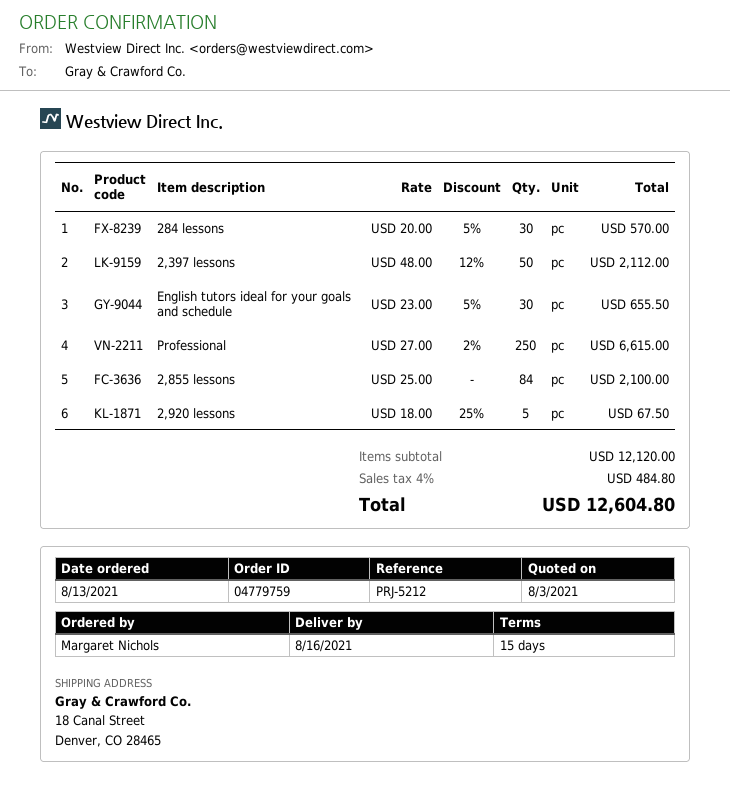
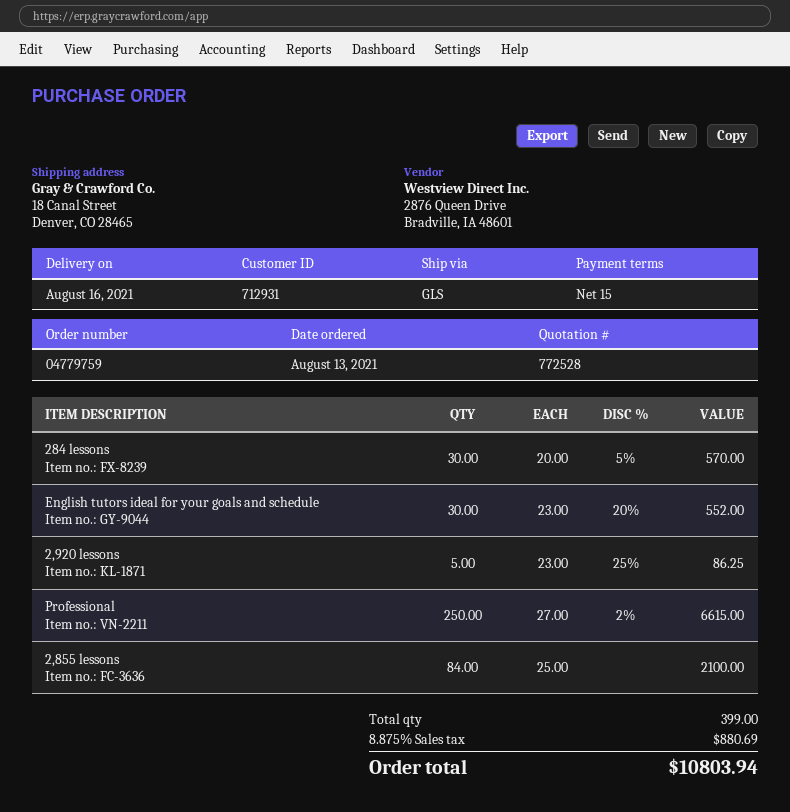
2,397 lessons: 50 x 48.00 - 12% = 2112.00 -> none
English tutors ideal for your goals and schedule: 30 x 23.00 - 5% = 655.50 -> 30 x 23.00 - 20% = 552.00
2,920 lessons: 5 x 18.00 - 25% = 67.50 -> 5 x 23.00 - 25% = 86.25
tax: 4% = 484.80 -> 8.875% = 880.69
total: 12604.80 -> 10803.94

